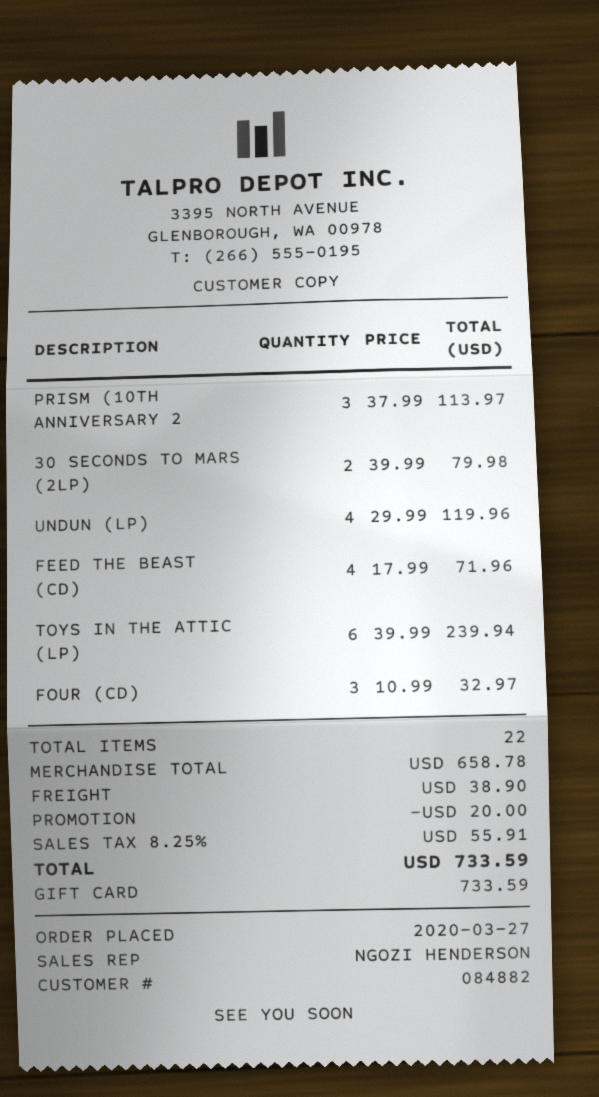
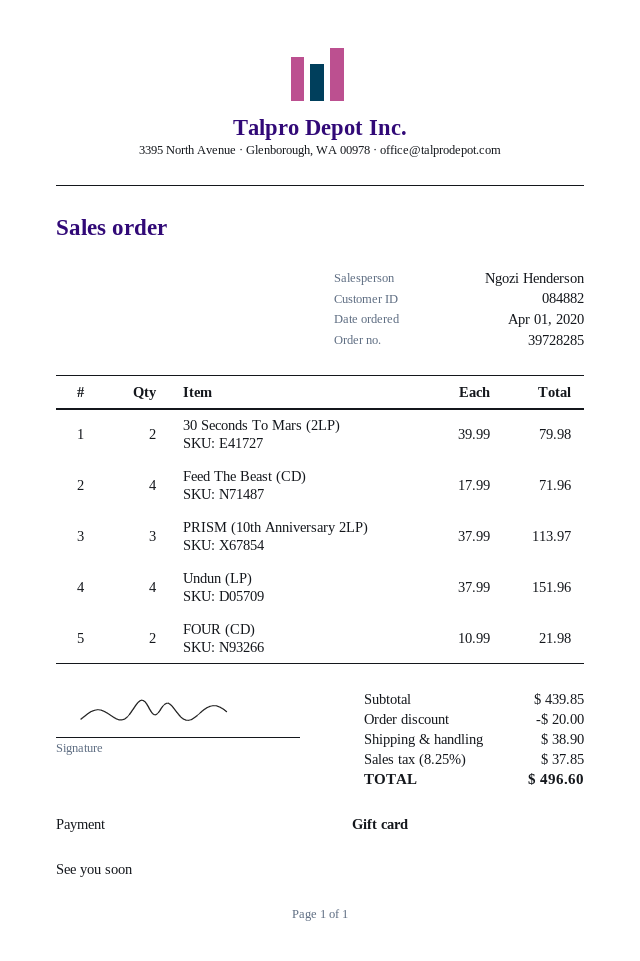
order date: 2020-03-27 -> 2020-04-01
UNDUN (LP): 4 x 29.99 = 119.96 -> 4 x 37.99 = 151.96
TOYS IN THE ATTIC (LP): 6 x 39.99 = 239.94 -> none
FOUR (CD): 3 x 10.99 = 32.97 -> 2 x 10.99 = 21.98
subtotal: 658.78 -> 439.85
tax: 8.25% = 55.91 -> 8.25% = 37.85
total: 733.59 -> 496.60

